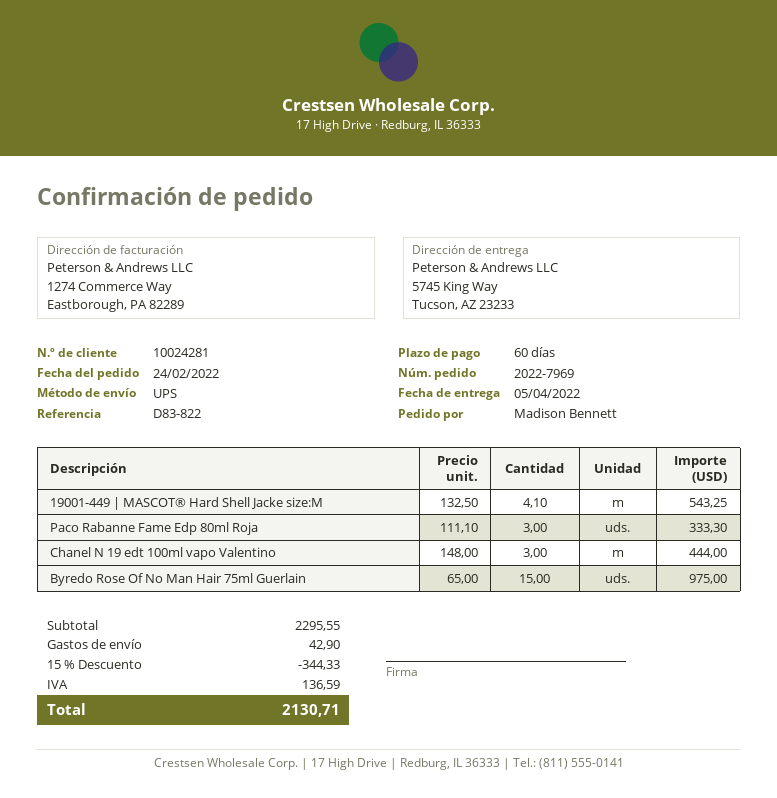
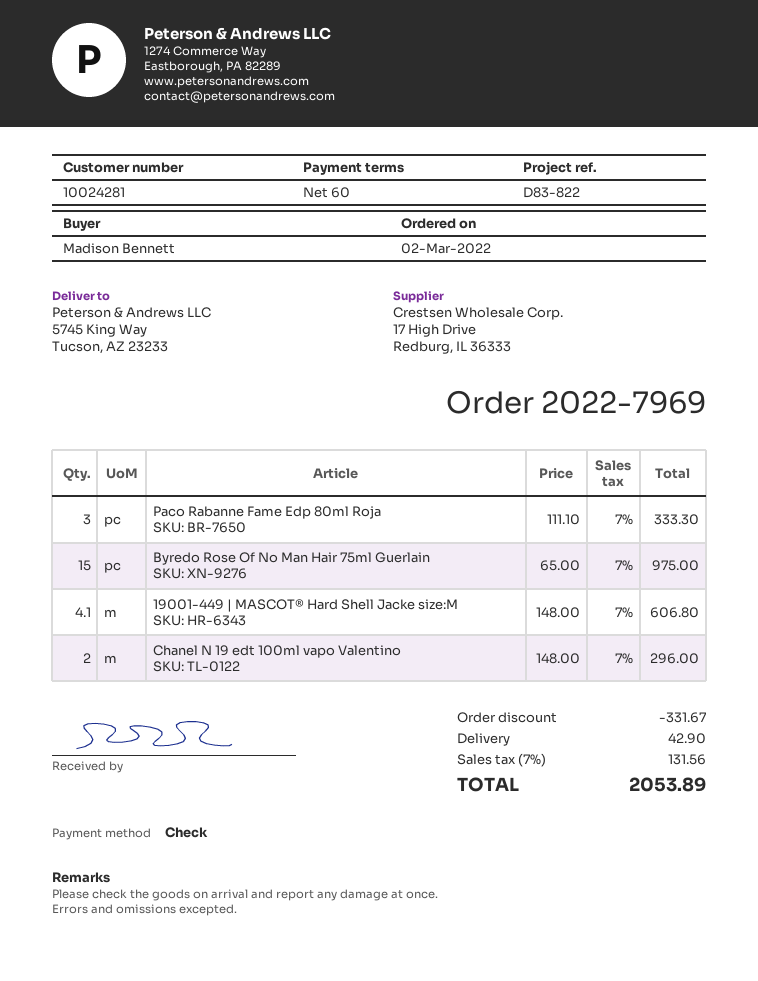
order date: 2022-02-24 -> 2022-03-02
19001-449 | MASCOT® Hard Shell Jacke size:M: 4.1 x 132.50 = 543.25 -> 4.1 x 148.00 = 606.80
Chanel N 19 edt 100ml vapo Valentino: 3 x 148.00 = 444.00 -> 2 x 148.00 = 296.00
discount: 344.33 -> 331.67
tax: 136.59 -> 131.56
total: 2130.71 -> 2053.89

